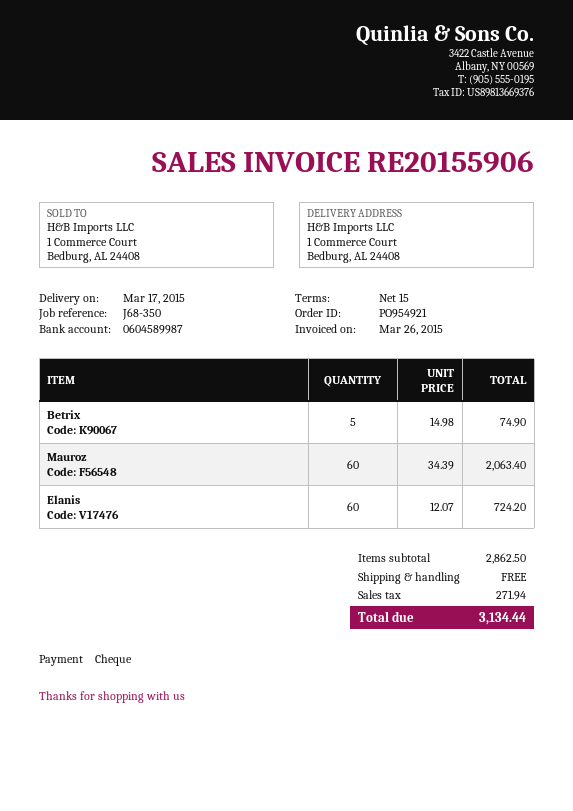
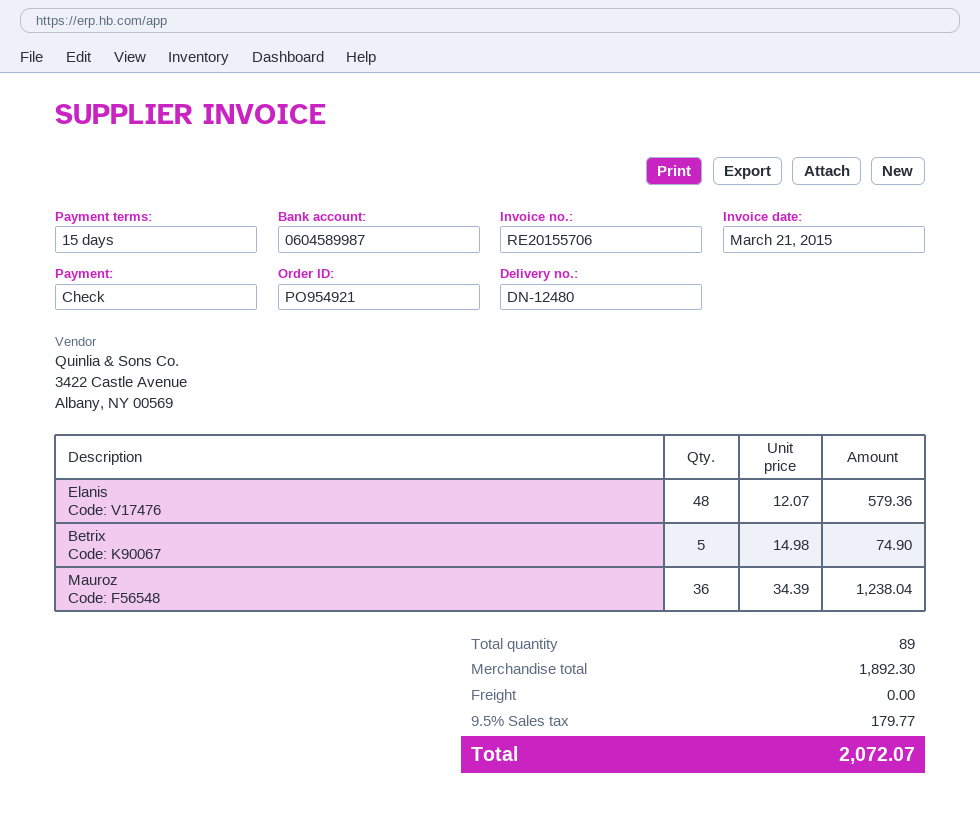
invoice number: RE20155906 -> RE20155706
invoice date: 2015-03-26 -> 2015-03-21
Mauroz: 60 x 34.39 = 2063.40 -> 36 x 34.39 = 1238.04
Elanis: 60 x 12.07 = 724.20 -> 48 x 12.07 = 579.36
subtotal: 2862.50 -> 1892.30
tax: 271.94 -> 179.77
total: 3134.44 -> 2072.07

